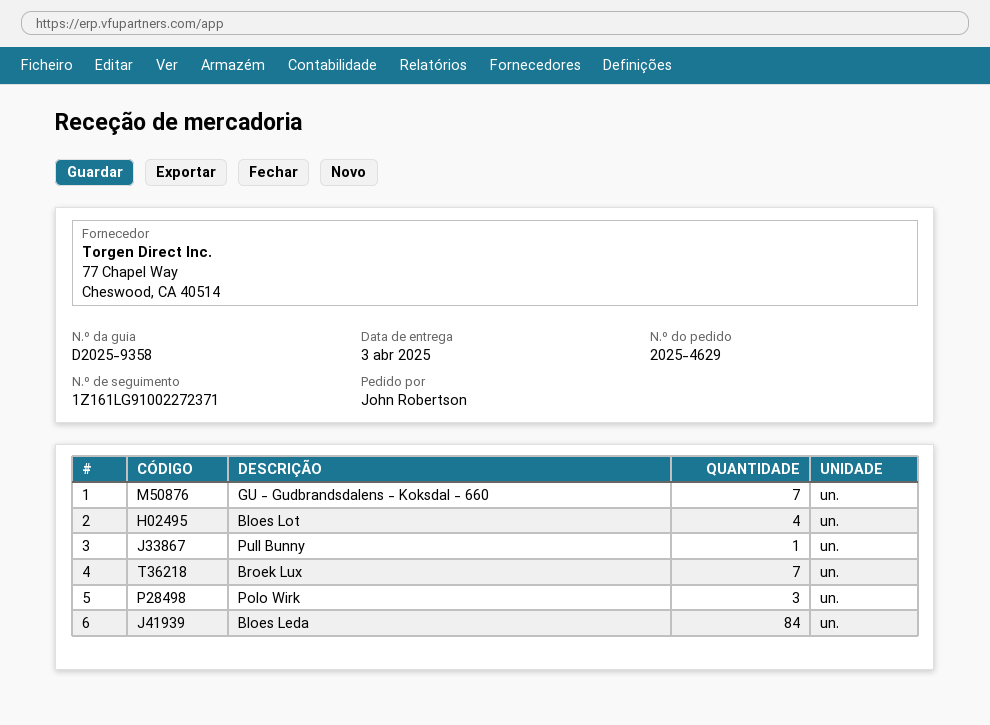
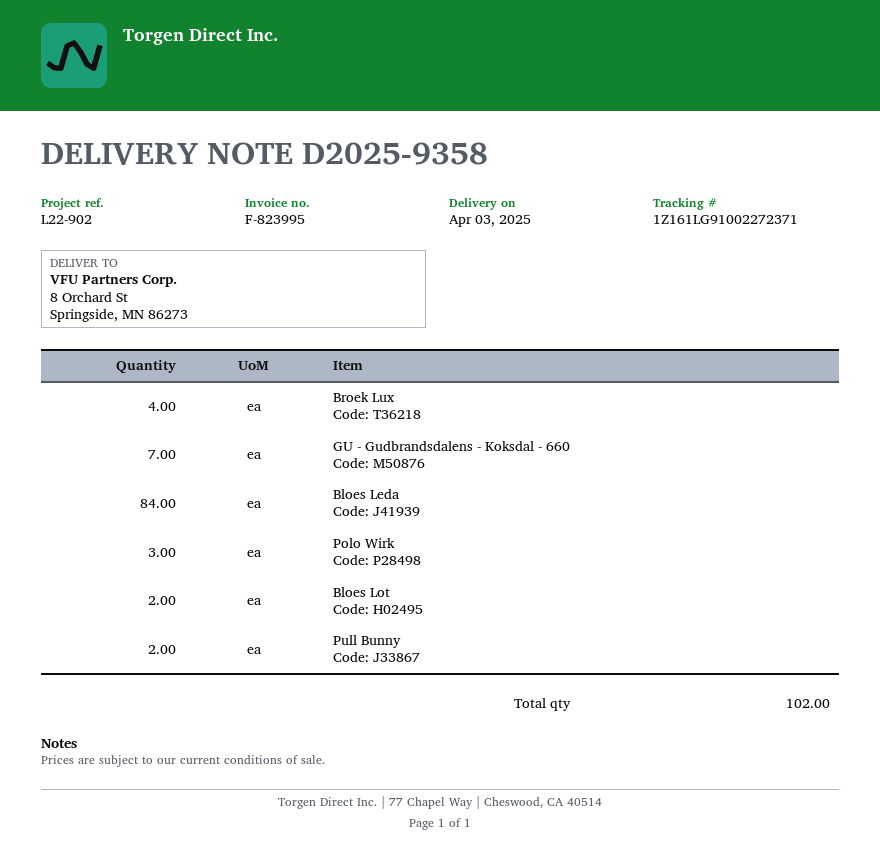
Bloes Lot: 4 -> 2
Pull Bunny: 1 -> 2
Broek Lux: 7 -> 4

